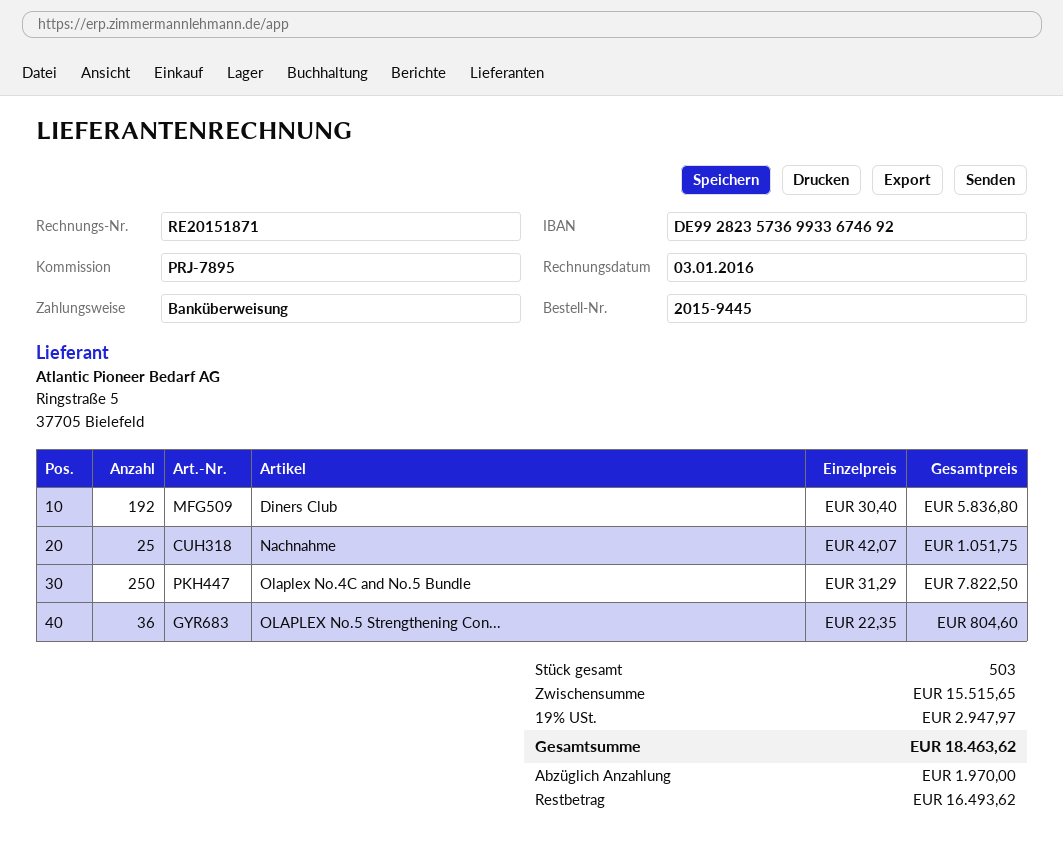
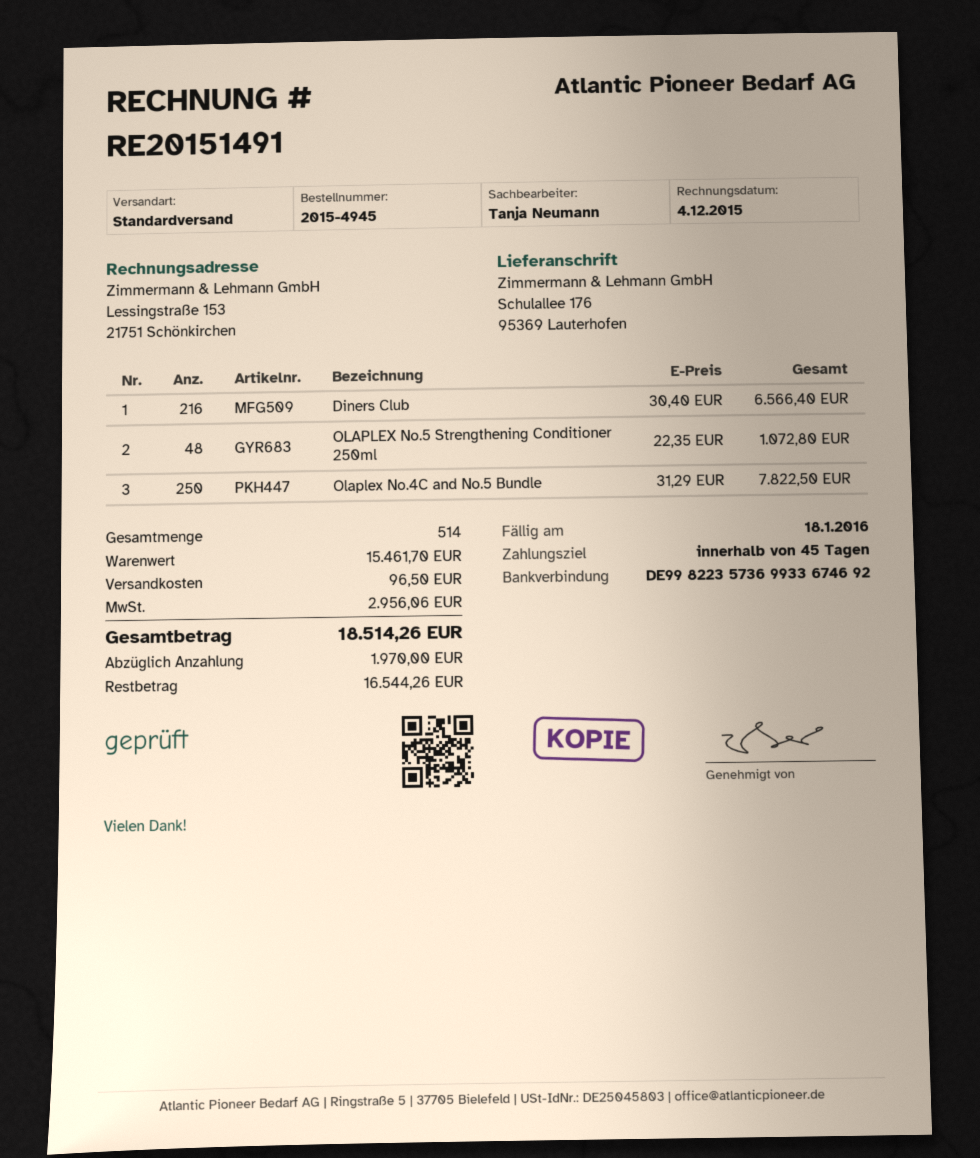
order number: 2015-9445 -> 2015-4945
invoice number: RE20151871 -> RE20151491
invoice date: 2016-01-03 -> 2015-12-04
bank account: DE99282357369933674692 -> DE99822357369933674692
Diners Club: 192 x 30.40 = 5836.80 -> 216 x 30.40 = 6566.40
Nachnahme: 25 x 42.07 = 1051.75 -> none
OLAPLEX No.5 Strengthening Con...: 36 x 22.35 = 804.60 -> 48 x 22.35 = 1072.80
total quantity: 503 -> 514
subtotal: 15515.65 -> 15461.70
shipping: none -> 96.50
tax: 2947.97 -> 2956.06
total: 18463.62 -> 18514.26
balance: 16493.62 -> 16544.26

